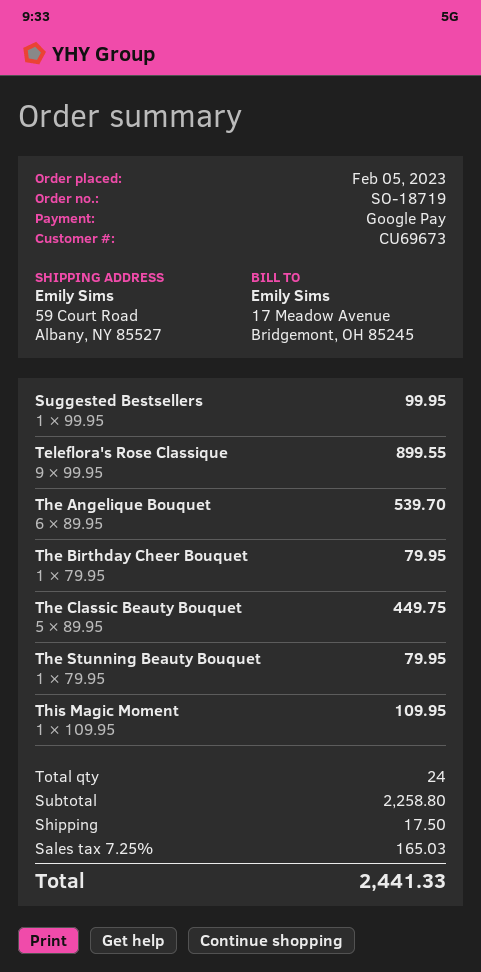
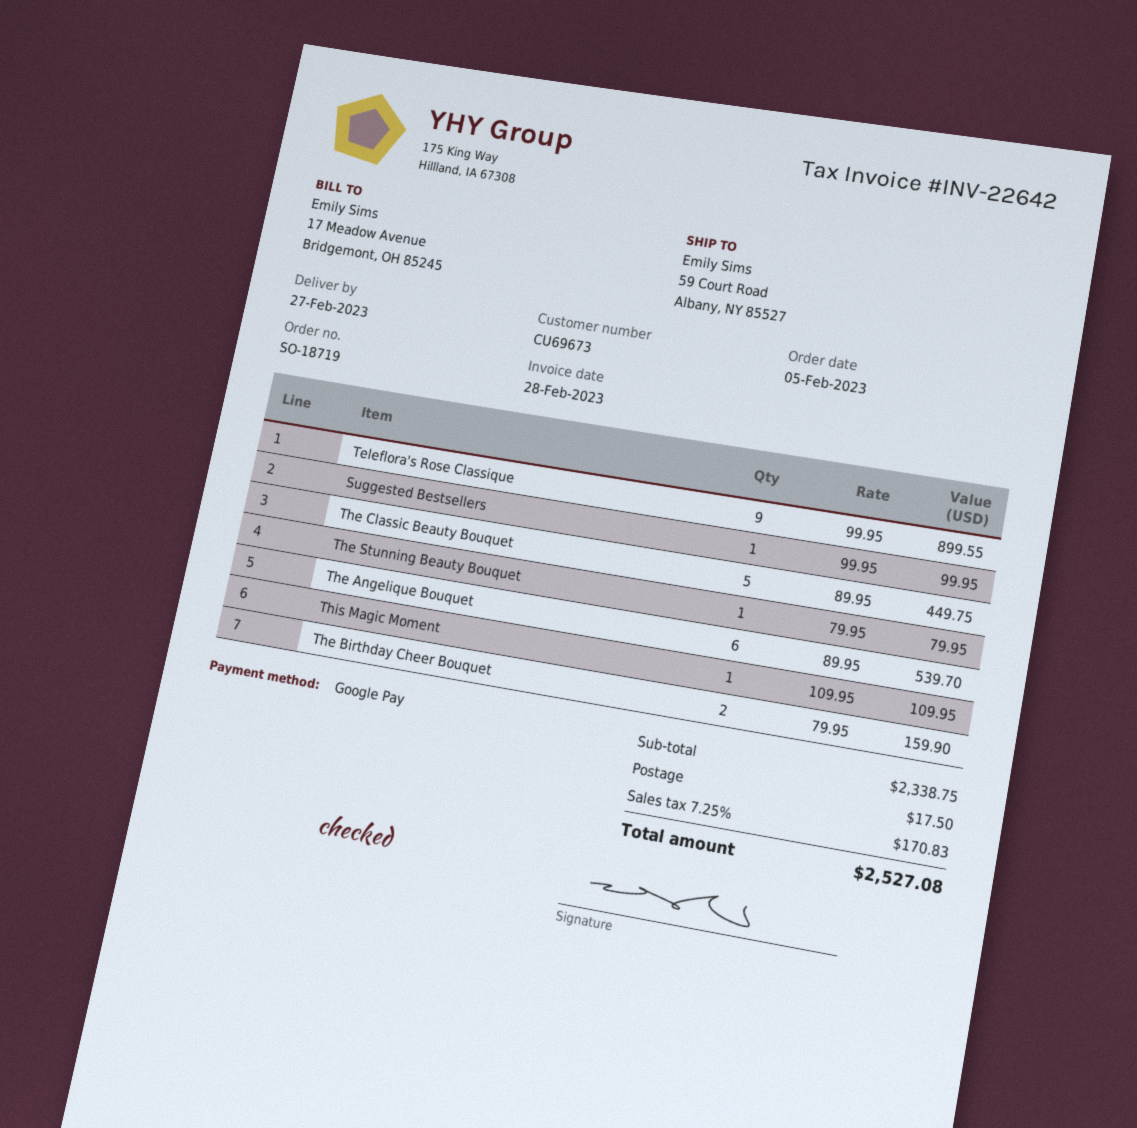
The Birthday Cheer Bouquet: 1 x 79.95 = 79.95 -> 2 x 79.95 = 159.90
subtotal: 2258.80 -> 2338.75
tax: 7.25% = 165.03 -> 7.25% = 170.83
total: 2441.33 -> 2527.08

